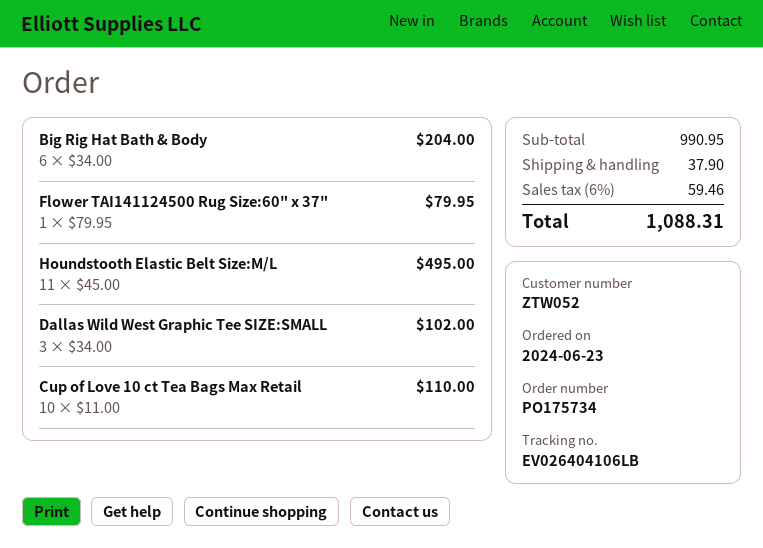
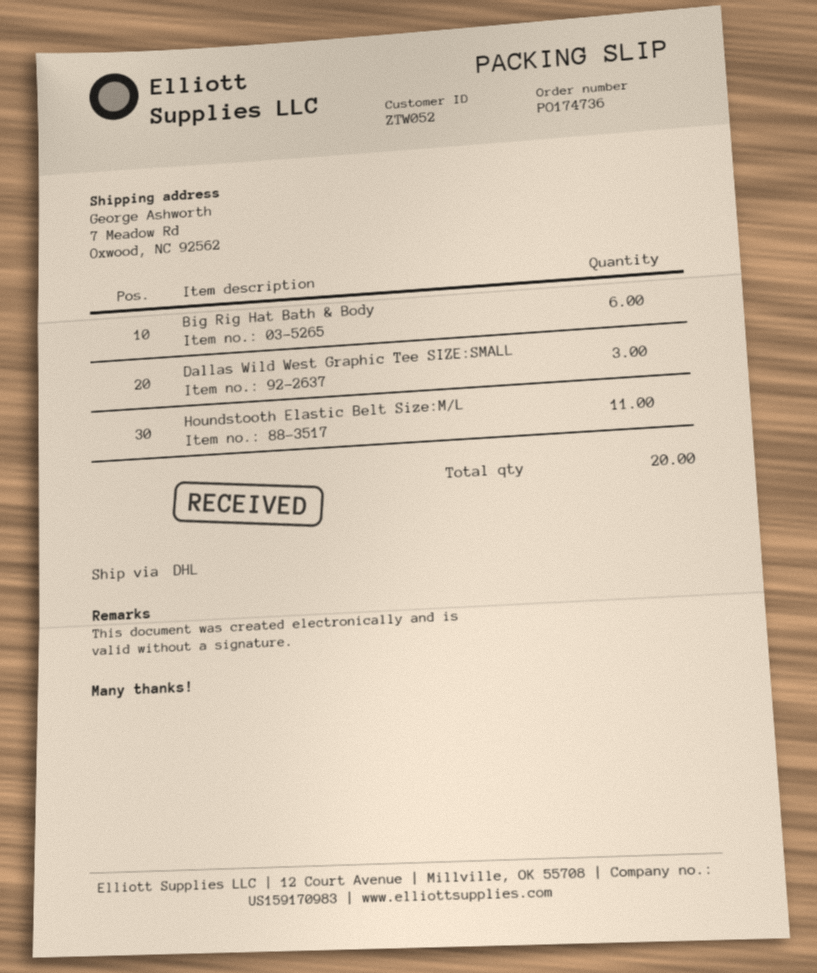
order number: PO175734 -> PO174736
Flower TAI141124500 Rug Size:60" x 37": 1 -> none
Cup of Love 10 ct Tea Bags Max Retail: 10 -> none

